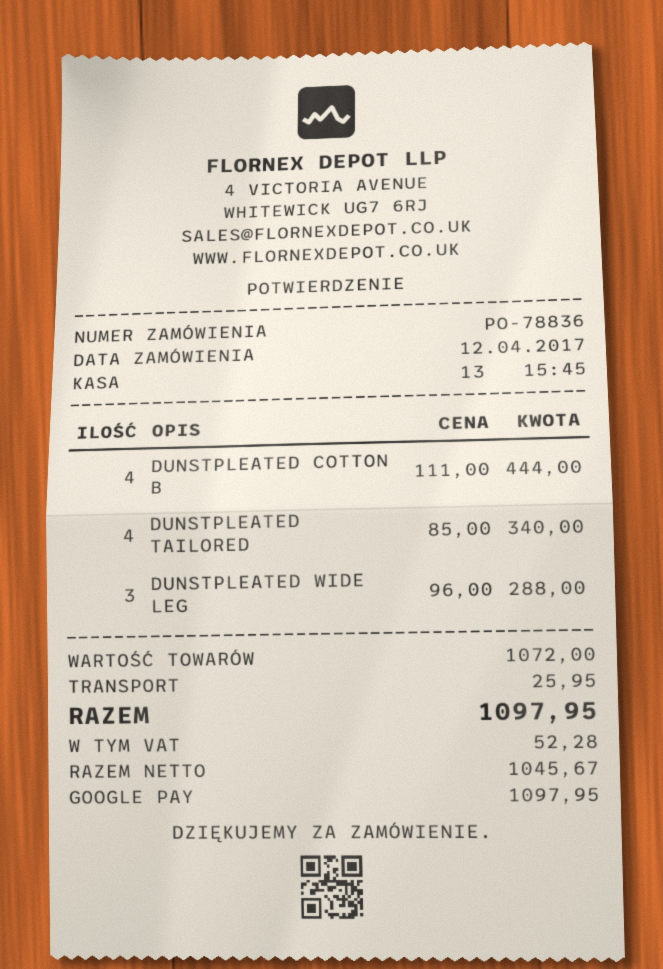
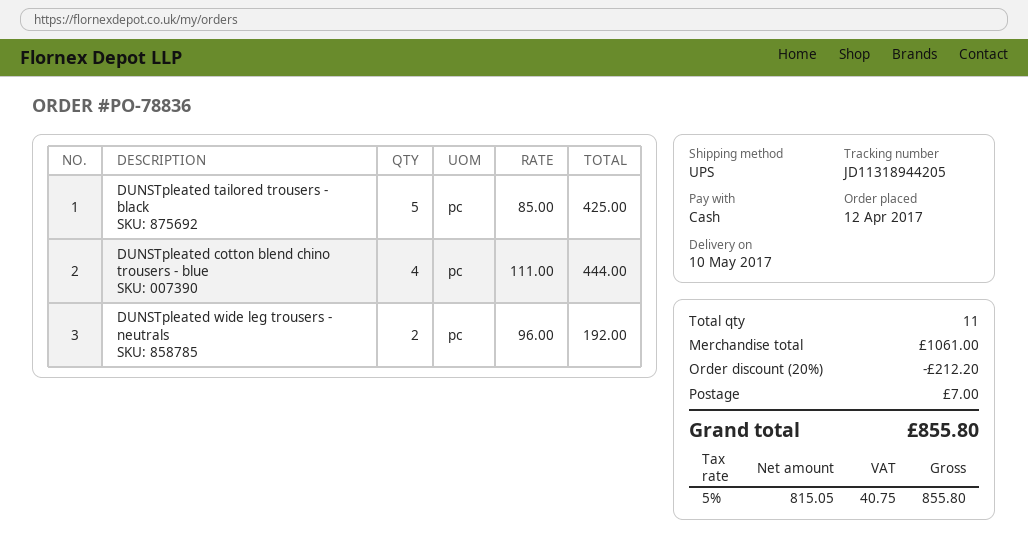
payment method: Google Pay -> cash
DUNSTPLEATED TAILORED: 4 x 85.00 = 340.00 -> 5 x 85.00 = 425.00
DUNSTPLEATED WIDE LEG: 3 x 96.00 = 288.00 -> 2 x 96.00 = 192.00
subtotal: 1072.00 -> 1061.00
discount: none -> 20% = 212.20
shipping: 25.95 -> 7.00
net: 1045.67 -> 815.05
tax: 52.28 -> 40.75
total: 1097.95 -> 855.80

